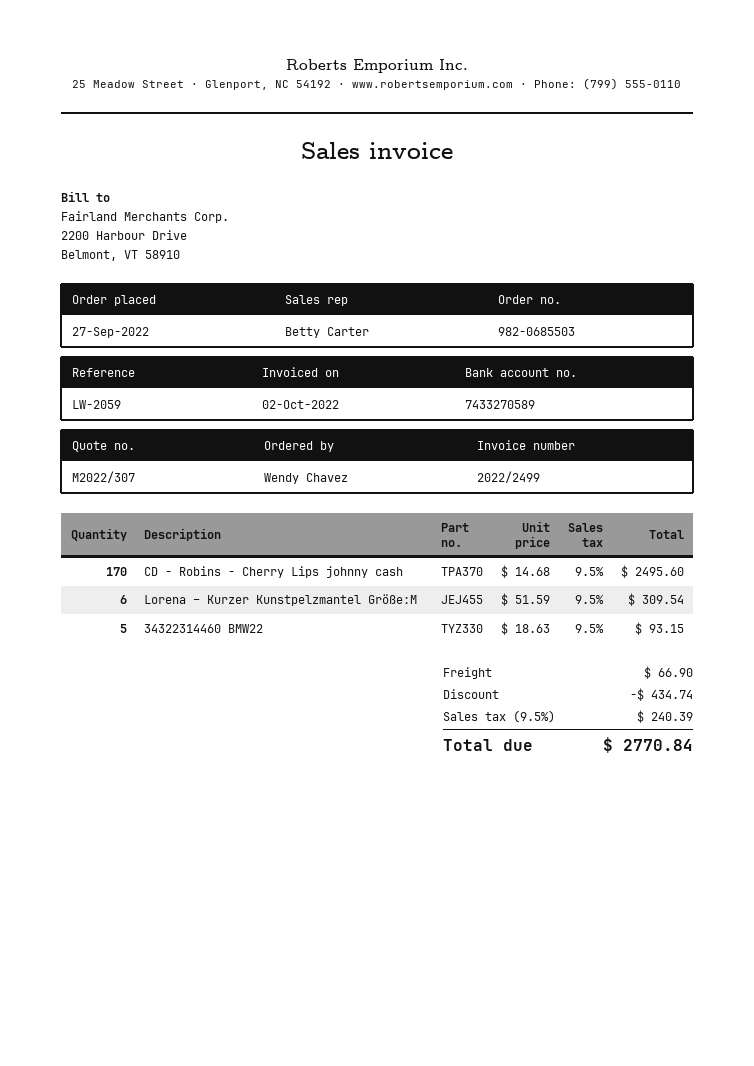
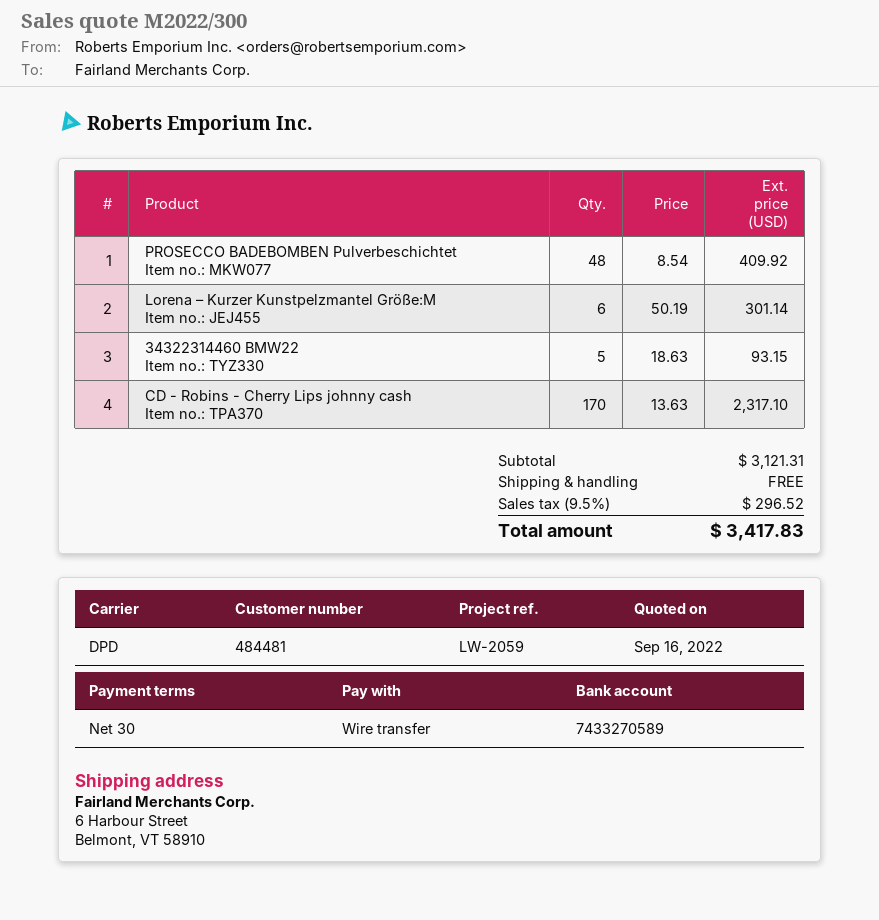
quote number: M2022/307 -> M2022/300
CD - Robins - Cherry Lips johnny cash: 170 x 14.68 = 2495.60 -> 170 x 13.63 = 2317.10
Lorena – Kurzer Kunstpelzmantel Größe:M: 6 x 51.59 = 309.54 -> 6 x 50.19 = 301.14
PROSECCO BADEBOMBEN Pulverbeschichtet: none -> 48 x 8.54 = 409.92
discount: 434.74 -> none
shipping: 66.90 -> 0.00
tax: 9.5% = 240.39 -> 9.5% = 296.52
total: 2770.84 -> 3417.83

